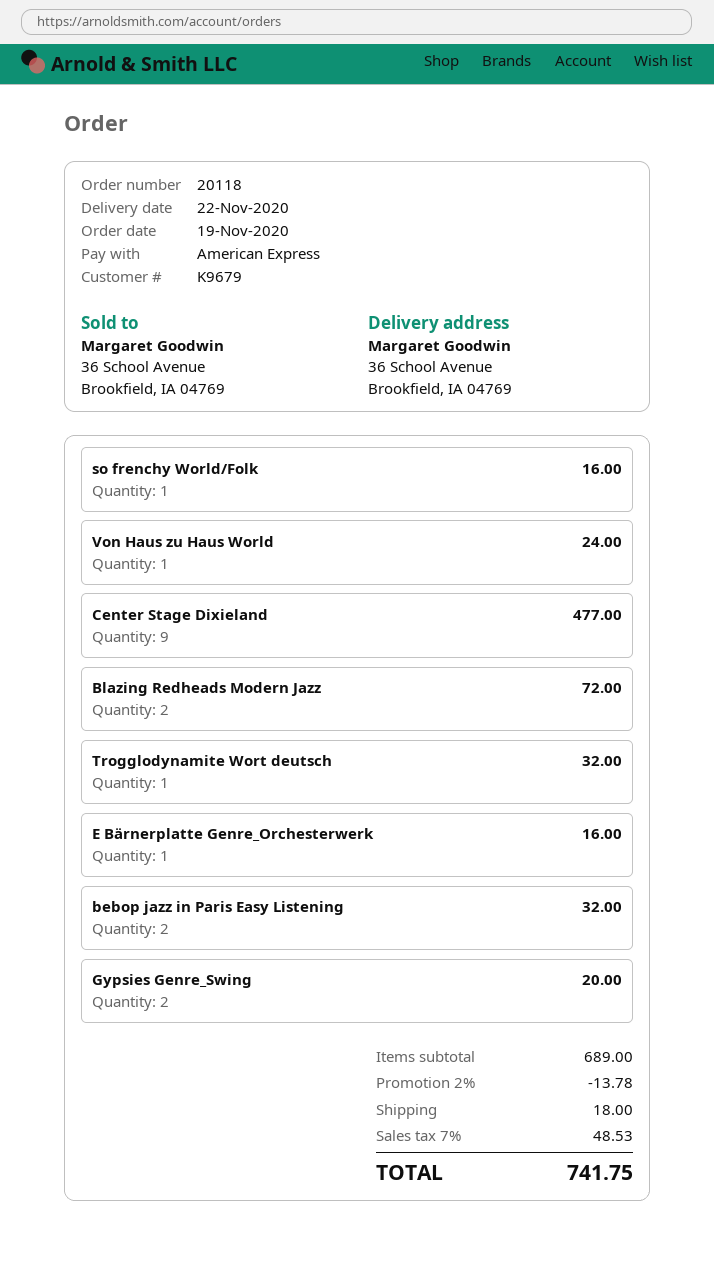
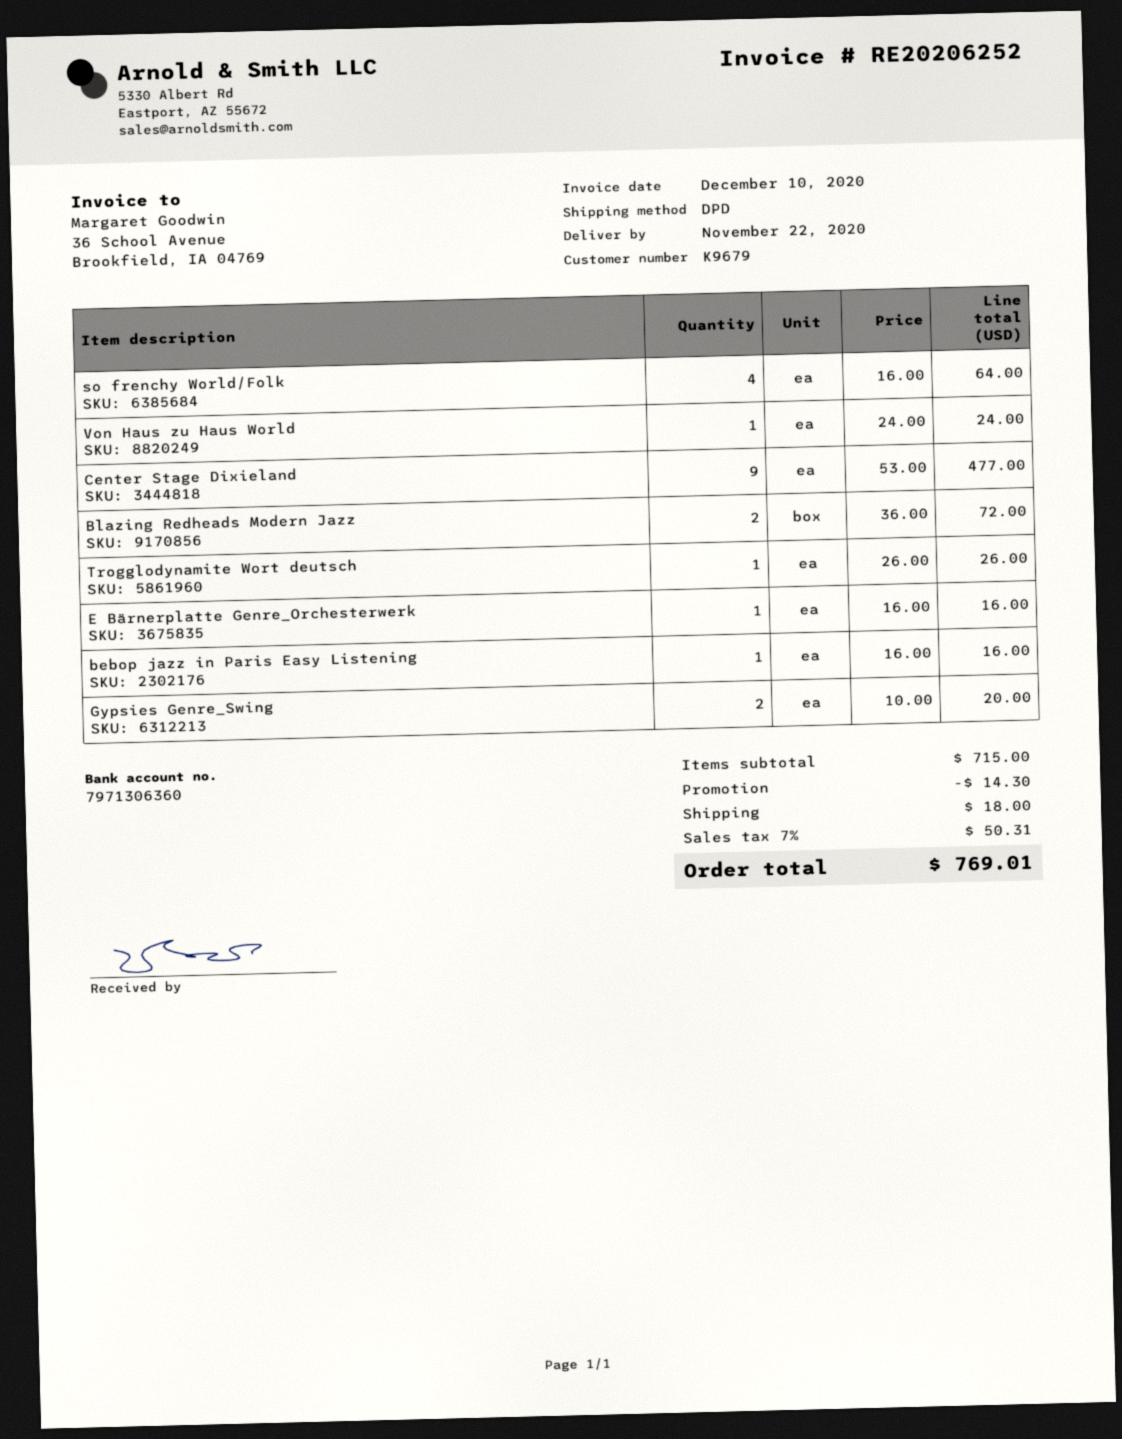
so frenchy World/Folk: 1 for 16.00 -> 4 for 64.00
Trogglodynamite Wort deutsch: 1 for 32.00 -> 1 for 26.00
bebop jazz in Paris Easy Listening: 2 for 32.00 -> 1 for 16.00
subtotal: 689.00 -> 715.00
discount: 13.78 -> 14.30
tax: 7% = 48.53 -> 7% = 50.31
total: 741.75 -> 769.01

